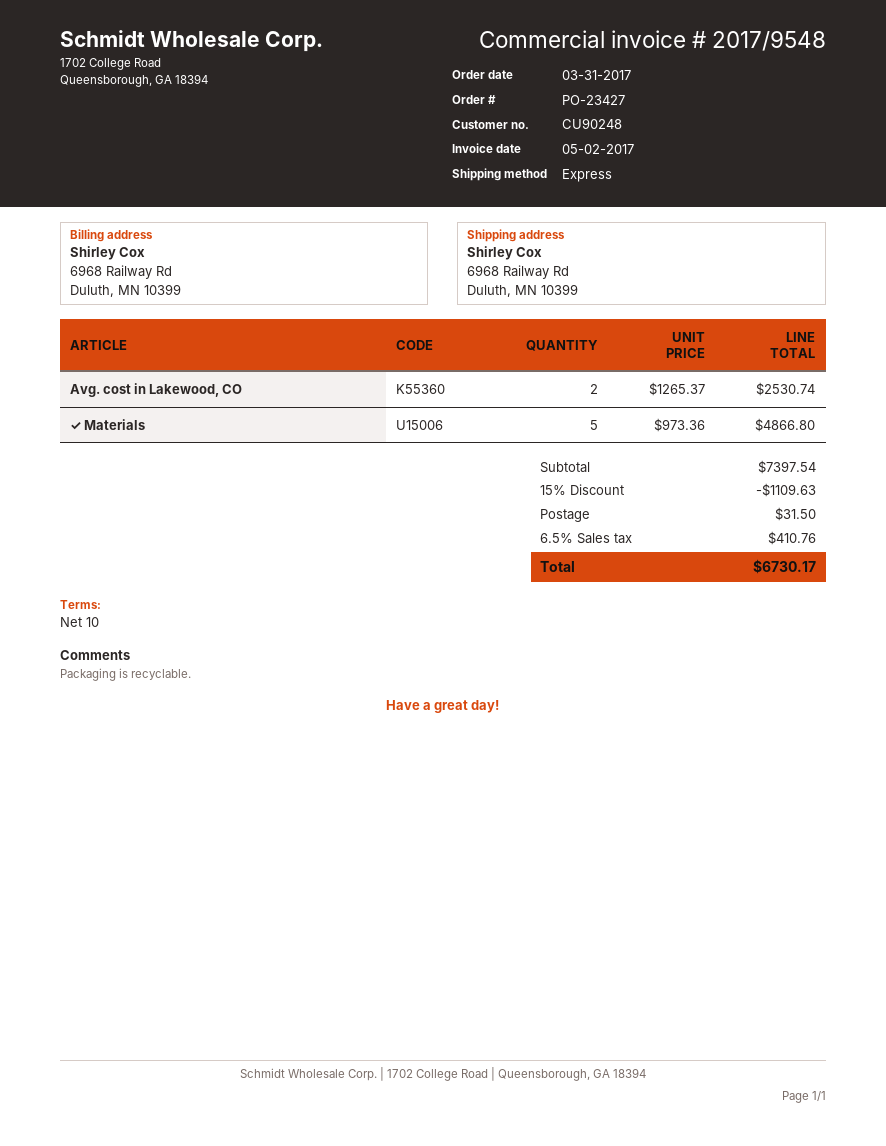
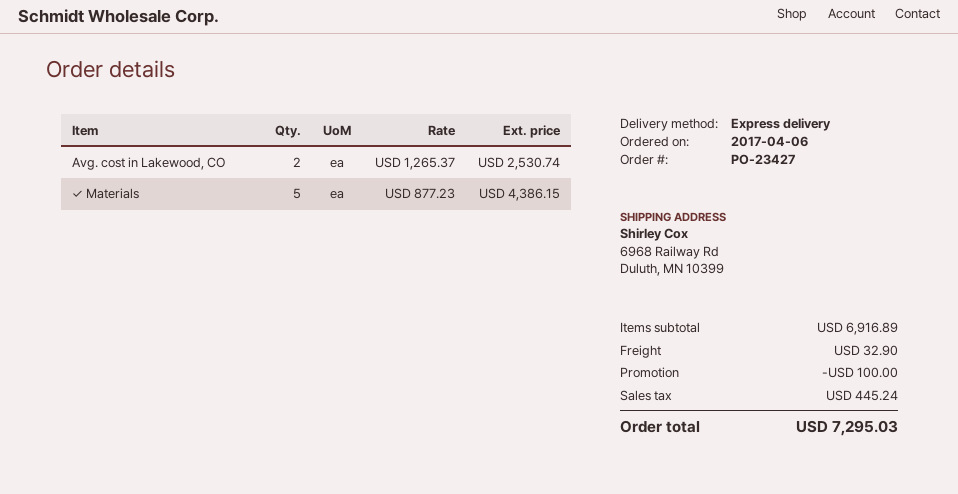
order date: 2017-03-31 -> 2017-04-06
✓ Materials: 5 x 973.36 = 4866.80 -> 5 x 877.23 = 4386.15
subtotal: 7397.54 -> 6916.89
discount: 1109.63 -> 100.00
shipping: 31.50 -> 32.90
tax: 410.76 -> 445.24
total: 6730.17 -> 7295.03

